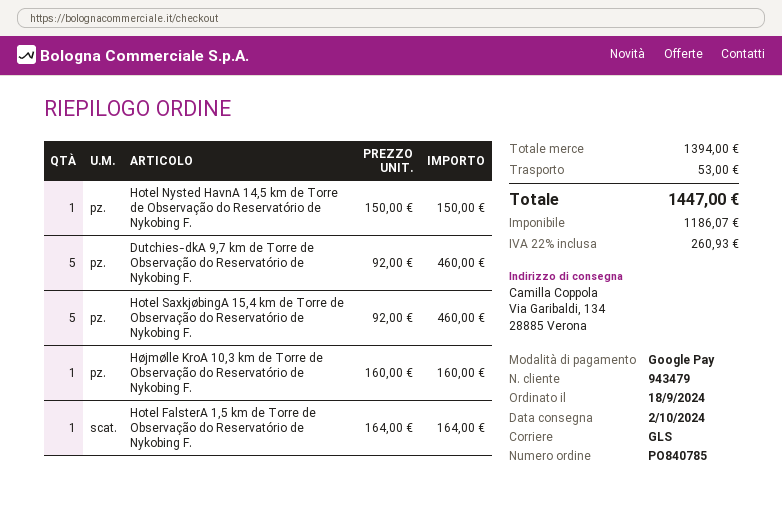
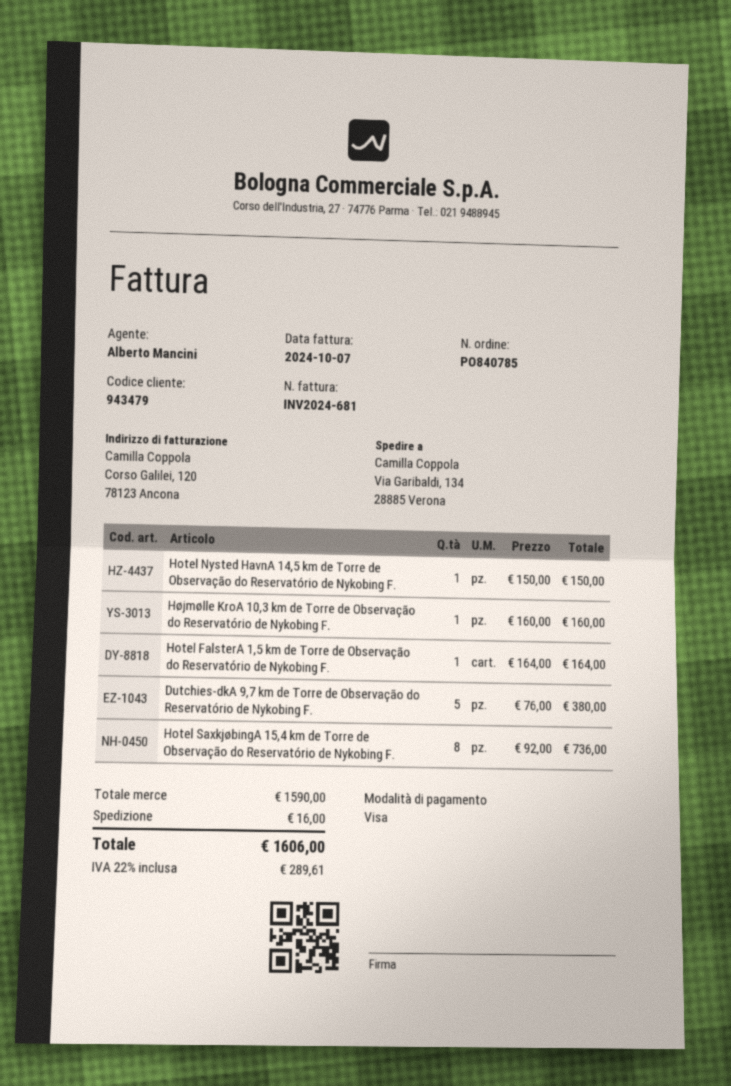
payment method: Google Pay -> Visa
Dutchies-dkA 9,7 km de Torre de Observação do Reservatório de Nykobing F.: 5 x 92.00 = 460.00 -> 5 x 76.00 = 380.00
Hotel SaxkjøbingA 15,4 km de Torre de Observação do Reservatório de Nykobing F.: 5 x 92.00 = 460.00 -> 8 x 92.00 = 736.00
subtotal: 1394.00 -> 1590.00
shipping: 53.00 -> 16.00
tax: 22% = 260.93 -> 22% = 289.61
total: 1447.00 -> 1606.00

